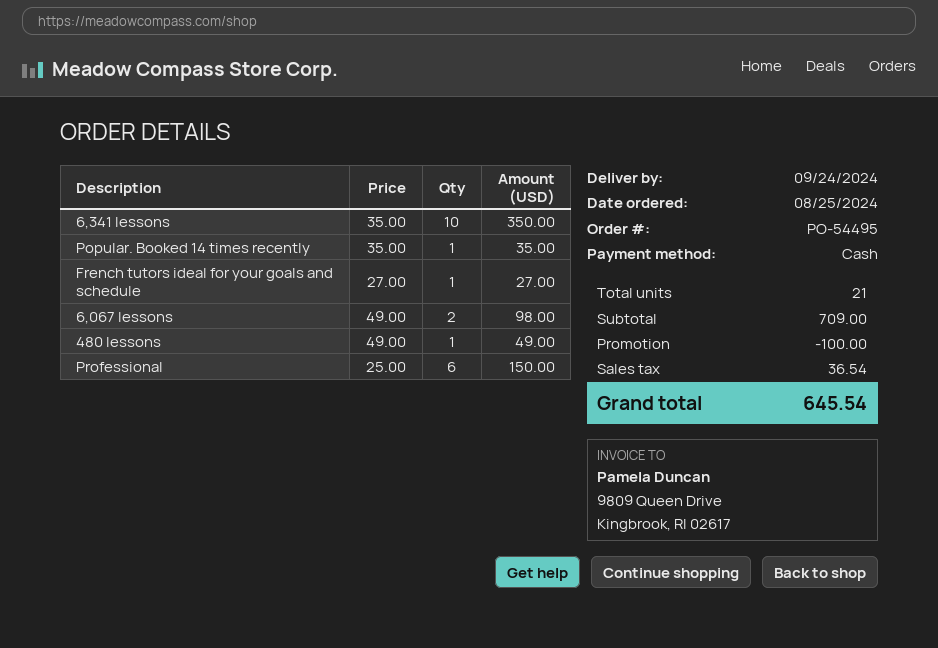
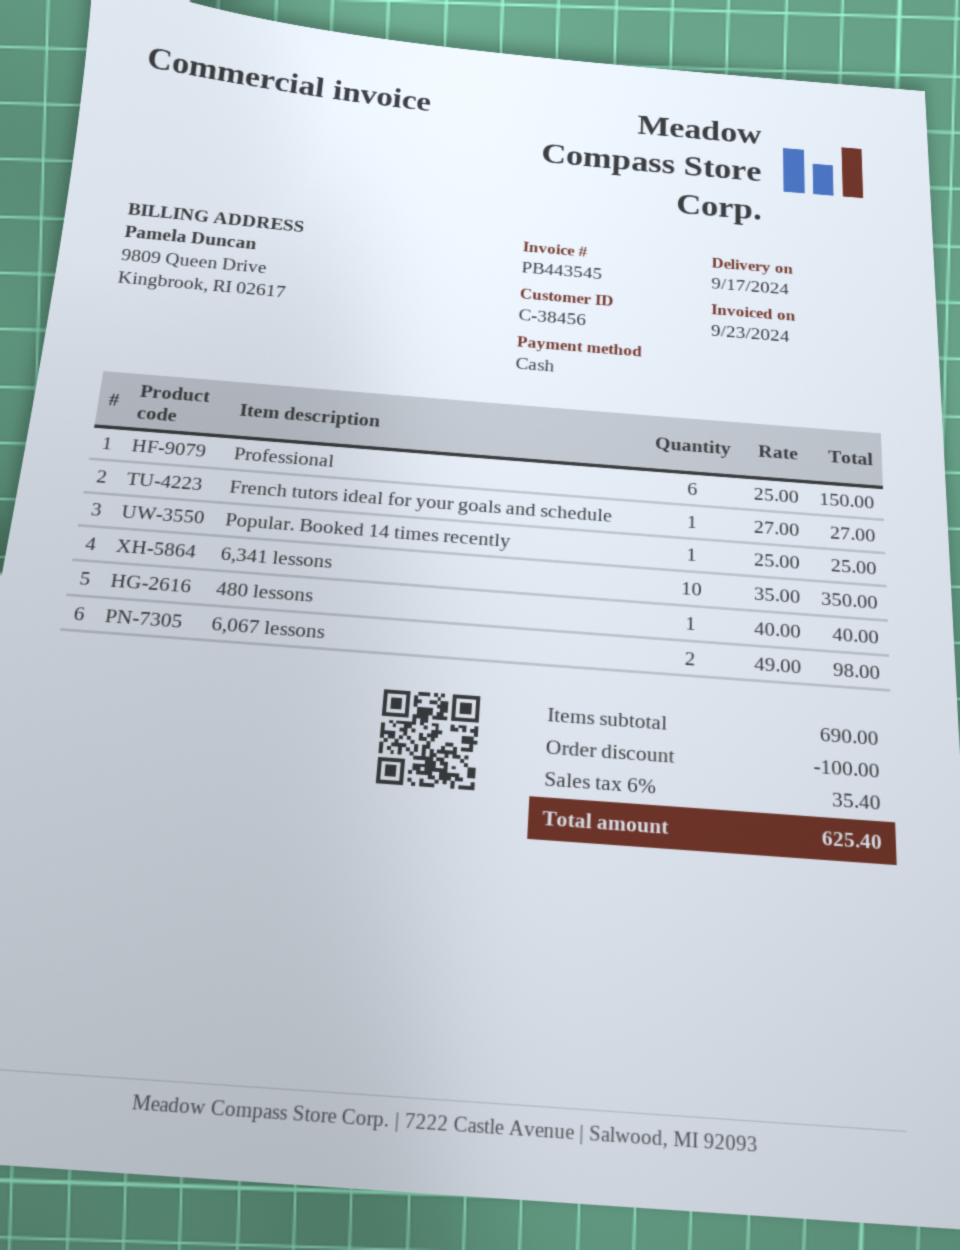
delivery date: 2024-09-24 -> 2024-09-17
Popular. Booked 14 times recently: 1 x 35.00 = 35.00 -> 1 x 25.00 = 25.00
480 lessons: 1 x 49.00 = 49.00 -> 1 x 40.00 = 40.00
subtotal: 709.00 -> 690.00
tax: 36.54 -> 35.40
total: 645.54 -> 625.40

